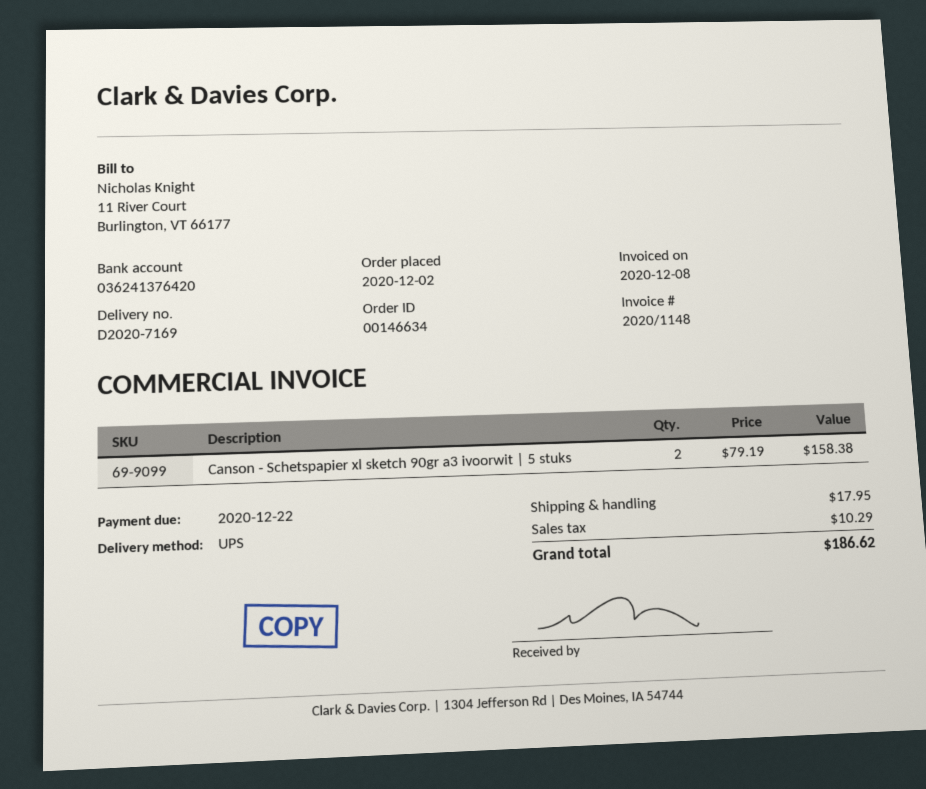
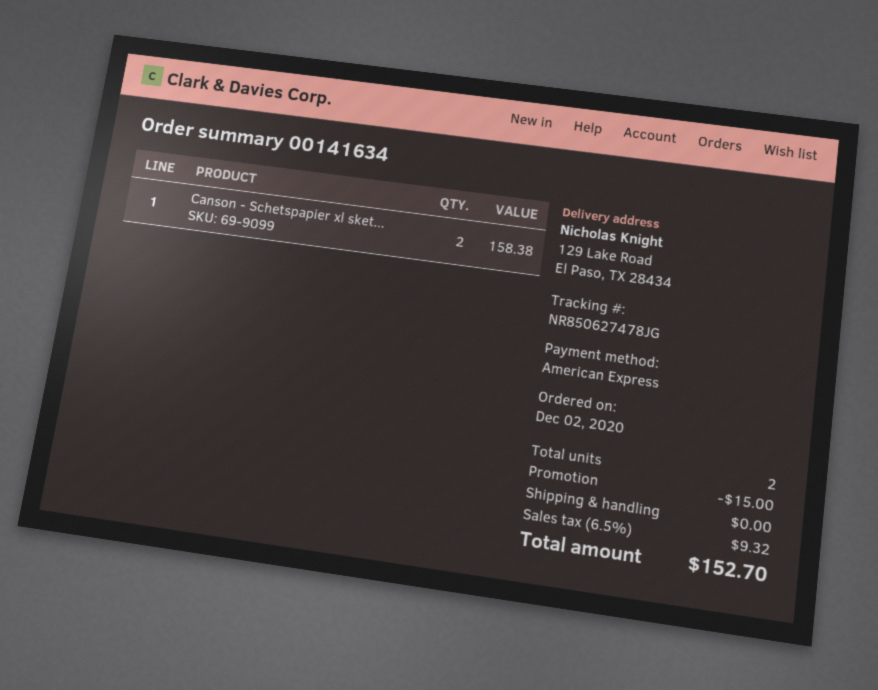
order number: 00146634 -> 00141634
discount: none -> 15.00
shipping: 17.95 -> 0.00
tax: 10.29 -> 9.32
total: 186.62 -> 152.70

